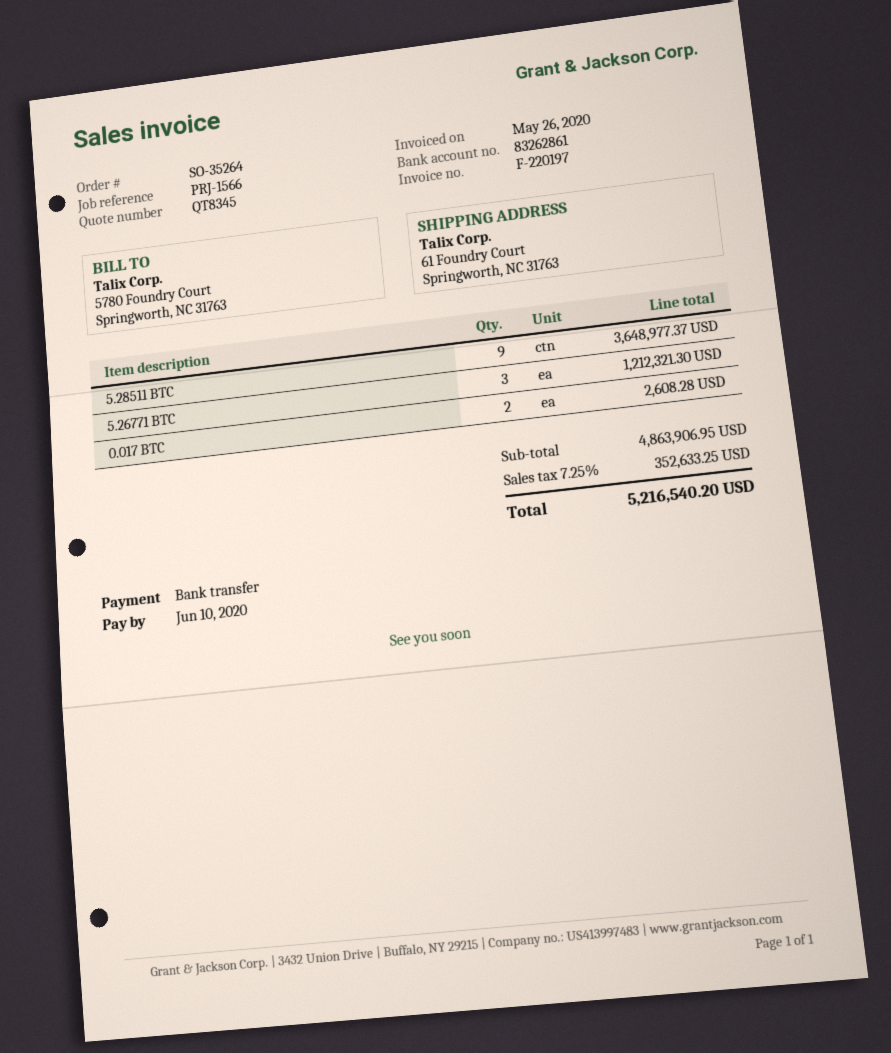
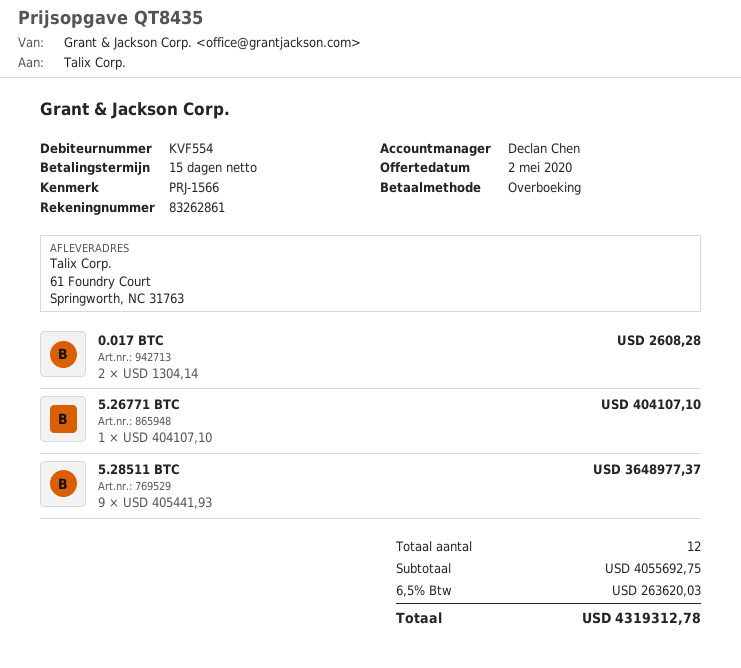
quote number: QT8345 -> QT8435
5.26771 BTC: 3 for 1212321.30 -> 1 for 404107.10
subtotal: 4863906.95 -> 4055692.75
tax: 7.25% = 352633.25 -> 6.5% = 263620.03
total: 5216540.20 -> 4319312.78

